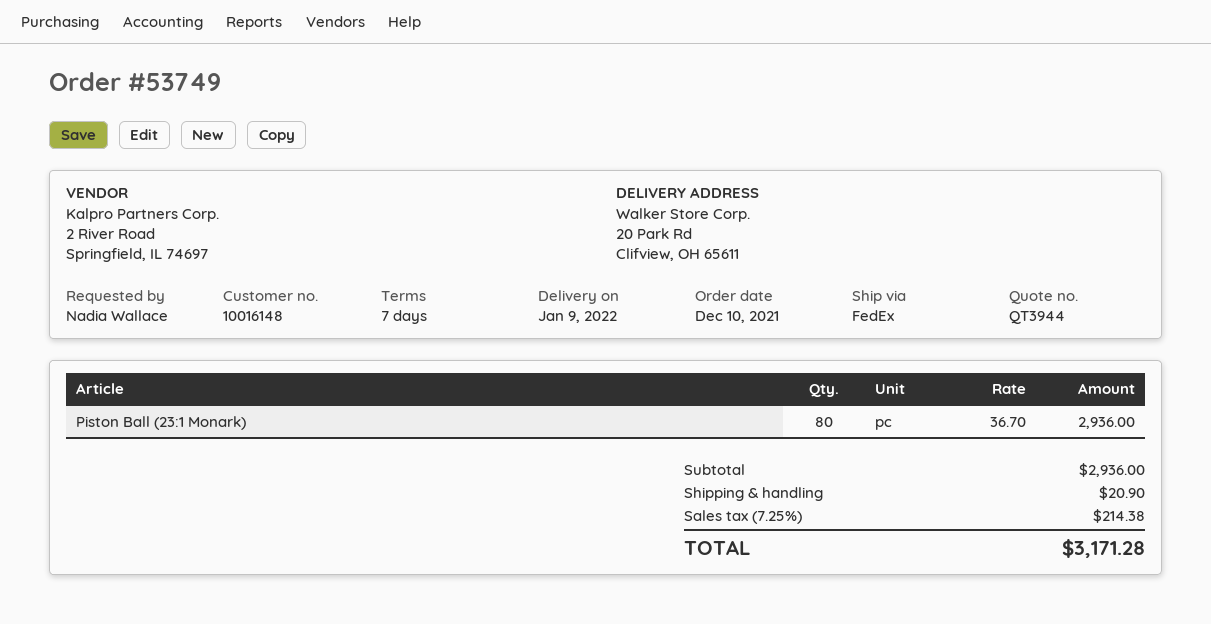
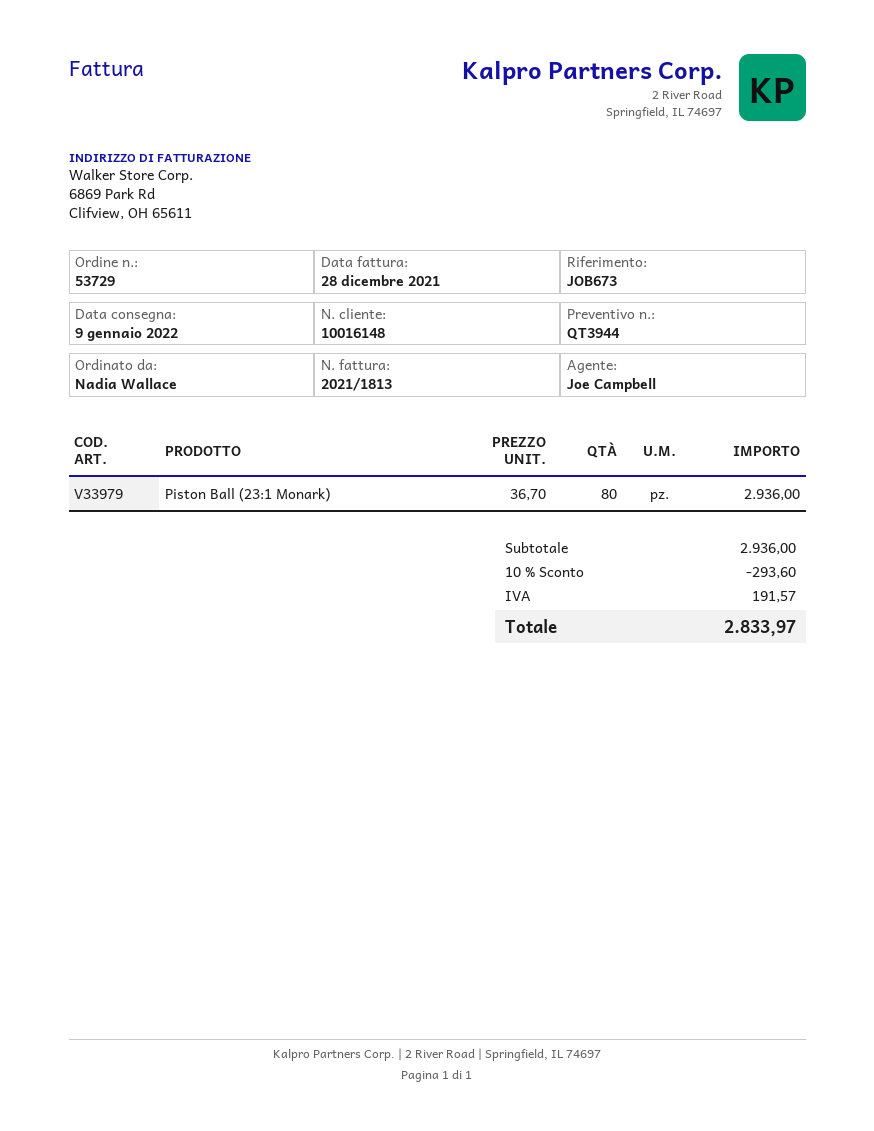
order number: 53749 -> 53729
discount: none -> 10% = 293.60
shipping: 20.90 -> none
tax: 214.38 -> 191.57
total: 3171.28 -> 2833.97

